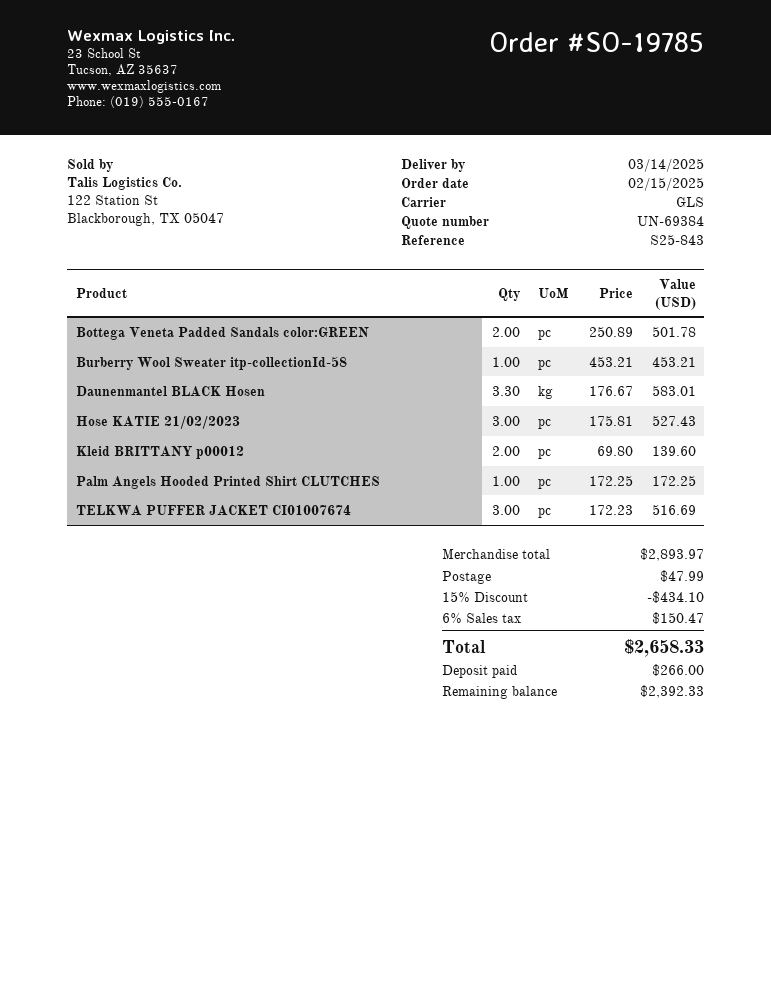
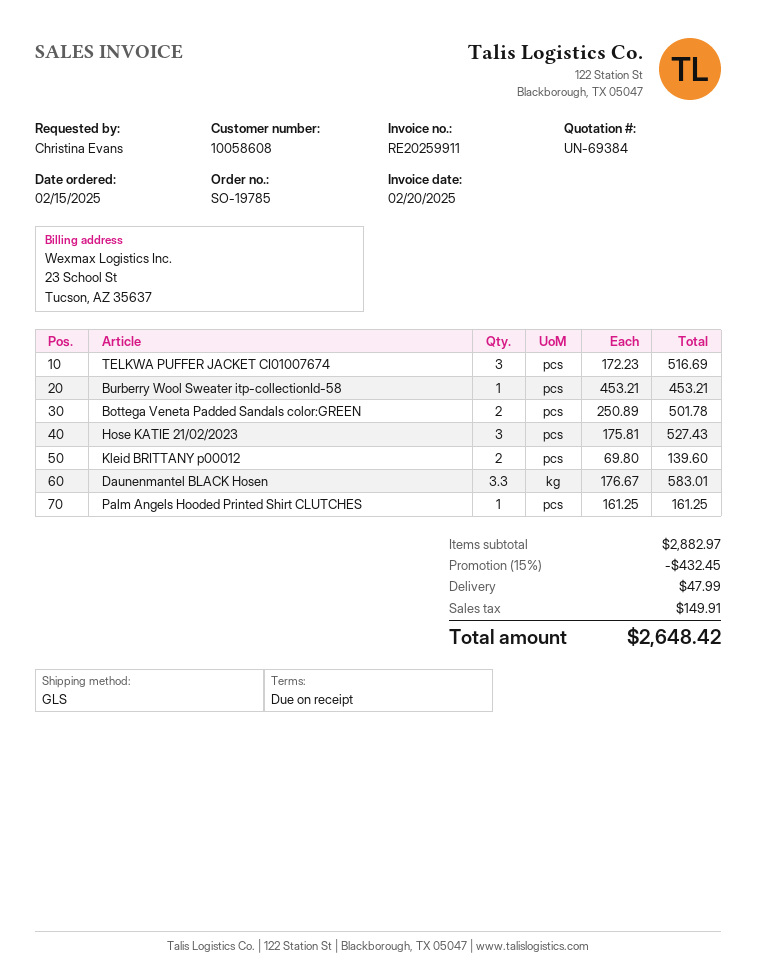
Palm Angels Hooded Printed Shirt CLUTCHES: 1 x 172.25 = 172.25 -> 1 x 161.25 = 161.25
subtotal: 2893.97 -> 2882.97
discount: 15% = 434.10 -> 15% = 432.45
tax: 150.47 -> 149.91
total: 2658.33 -> 2648.42

